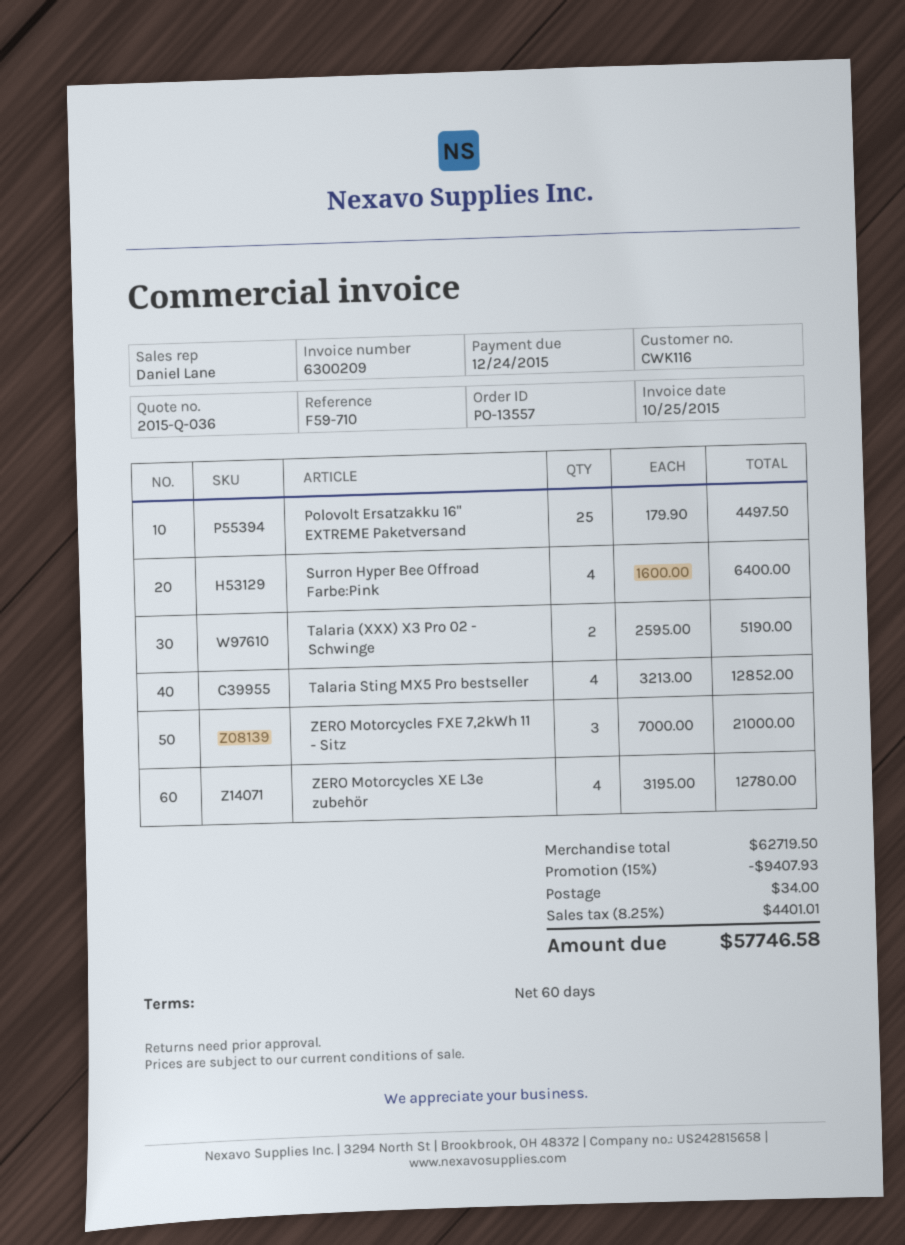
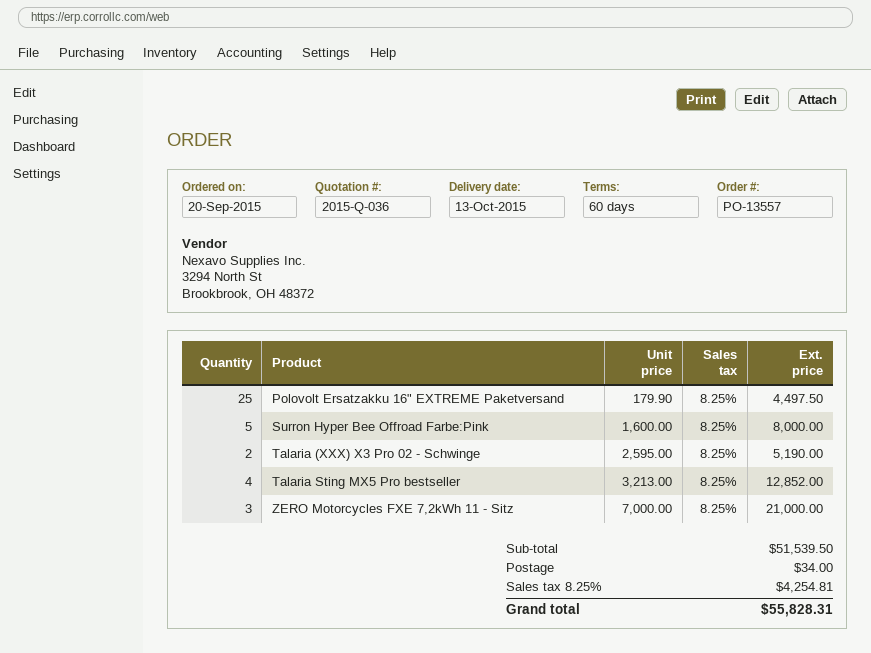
Surron Hyper Bee Offroad Farbe:Pink: 4 x 1600.00 = 6400.00 -> 5 x 1600.00 = 8000.00
ZERO Motorcycles XE L3e zubehör: 4 x 3195.00 = 12780.00 -> none
subtotal: 62719.50 -> 51539.50
discount: 15% = 9407.93 -> none
tax: 8.25% = 4401.01 -> 8.25% = 4254.81
total: 57746.58 -> 55828.31

